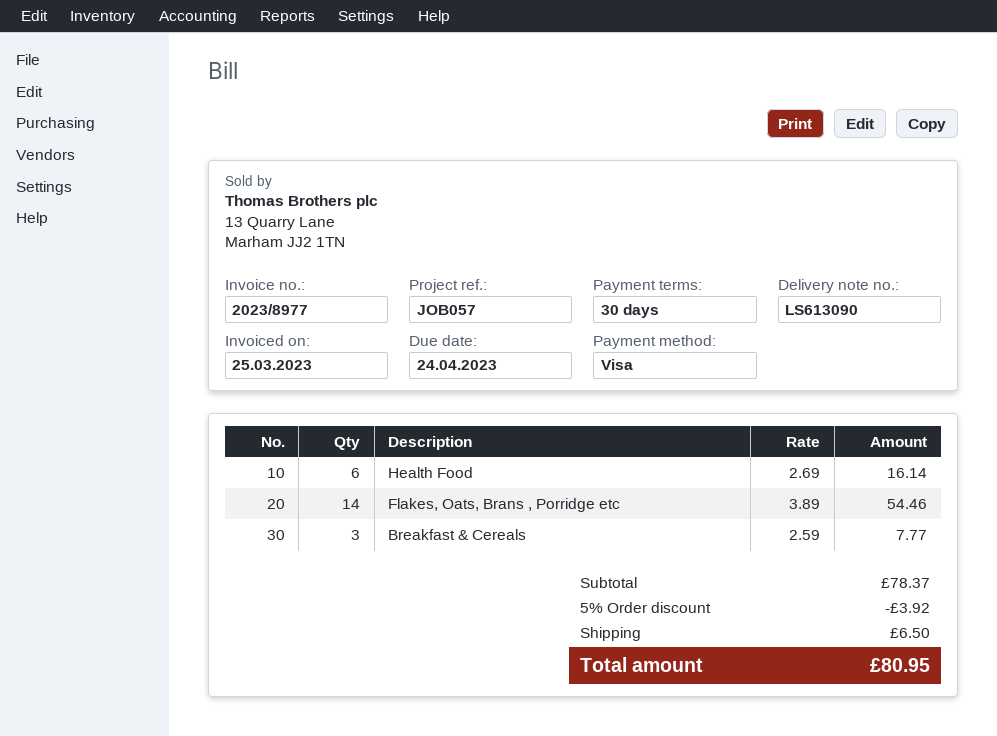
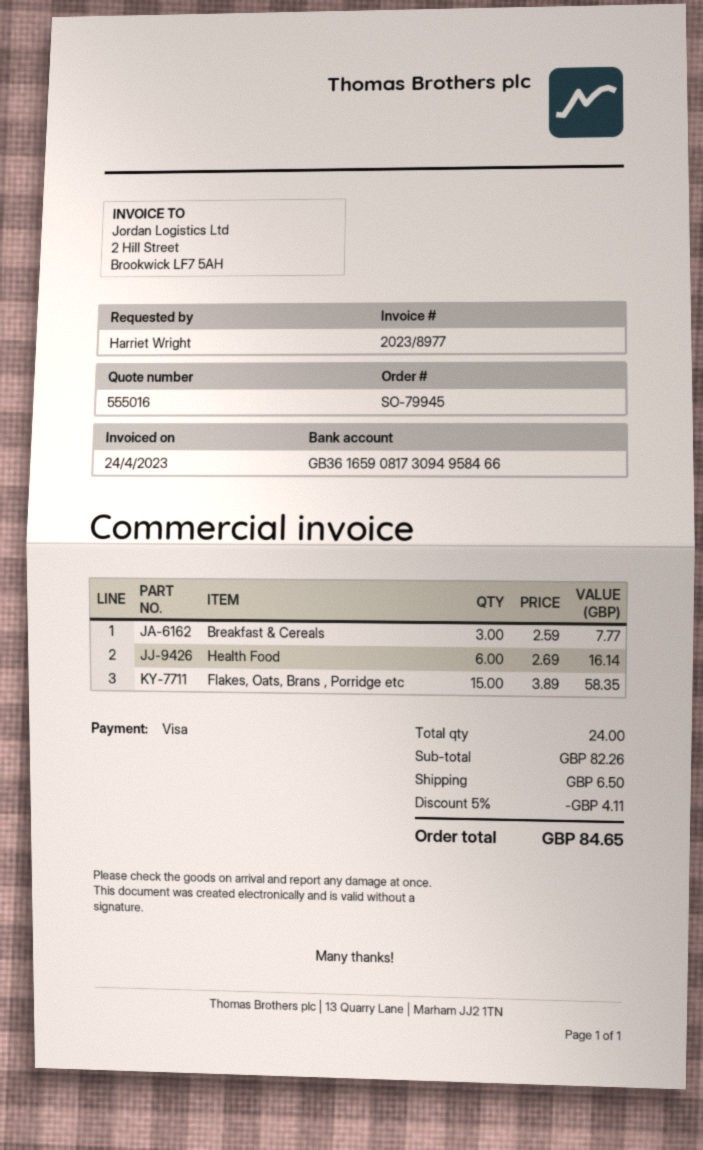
invoice date: 2023-03-25 -> 2023-04-24
Flakes, Oats, Brans , Porridge etc: 14 x 3.89 = 54.46 -> 15 x 3.89 = 58.35
subtotal: 78.37 -> 82.26
discount: 5% = 3.92 -> 5% = 4.11
total: 80.95 -> 84.65

